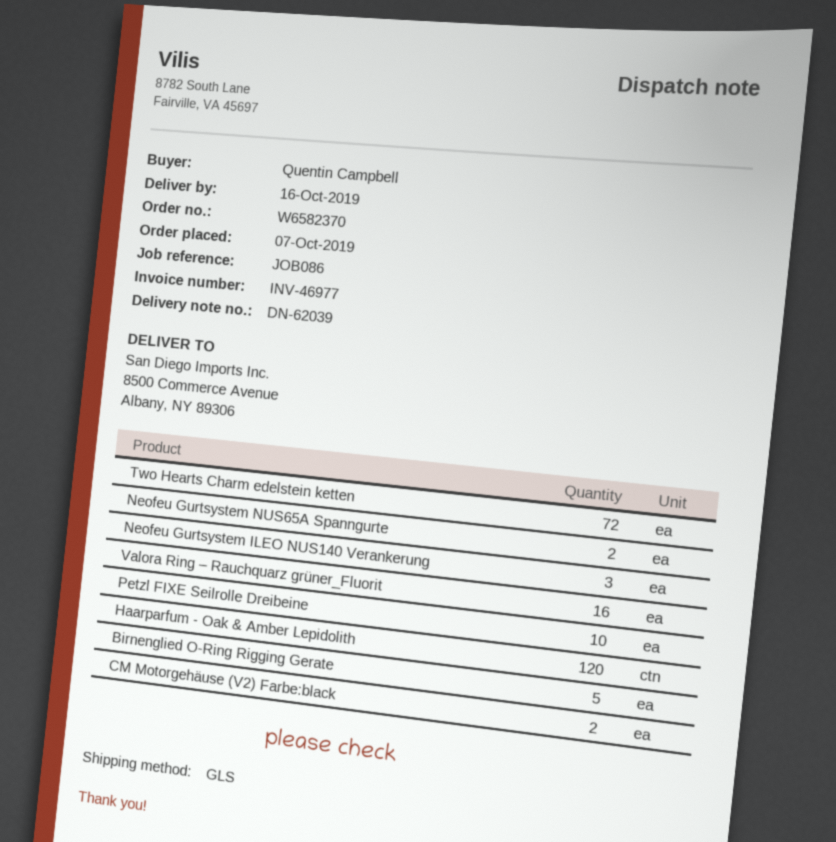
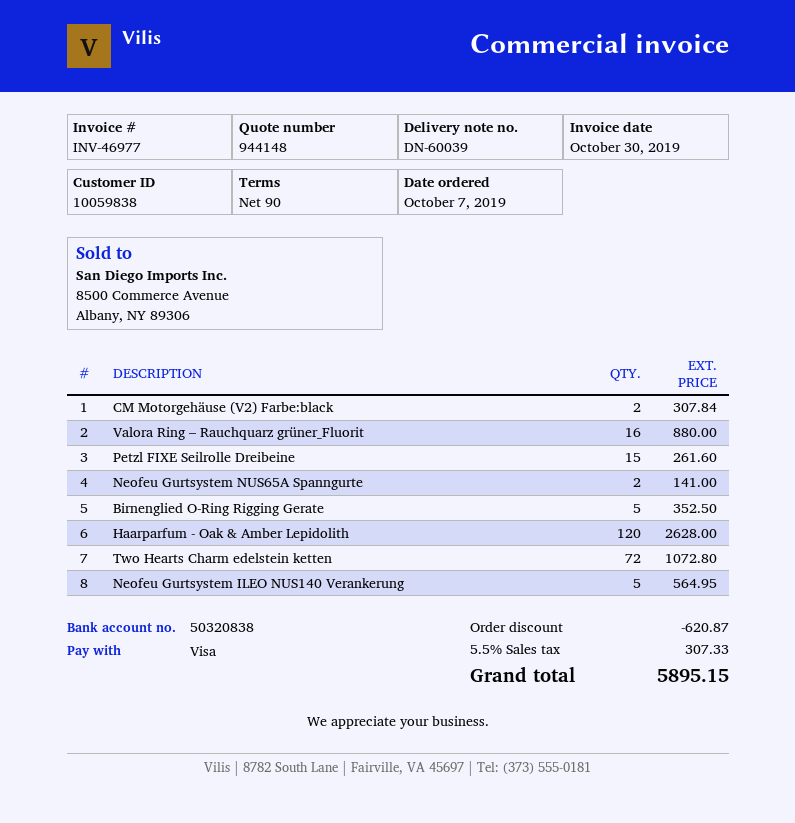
delivery note number: DN-62039 -> DN-60039
Neofeu Gurtsystem ILEO NUS140 Verankerung: 3 -> 5
Petzl FIXE Seilrolle Dreibeine: 10 -> 15

